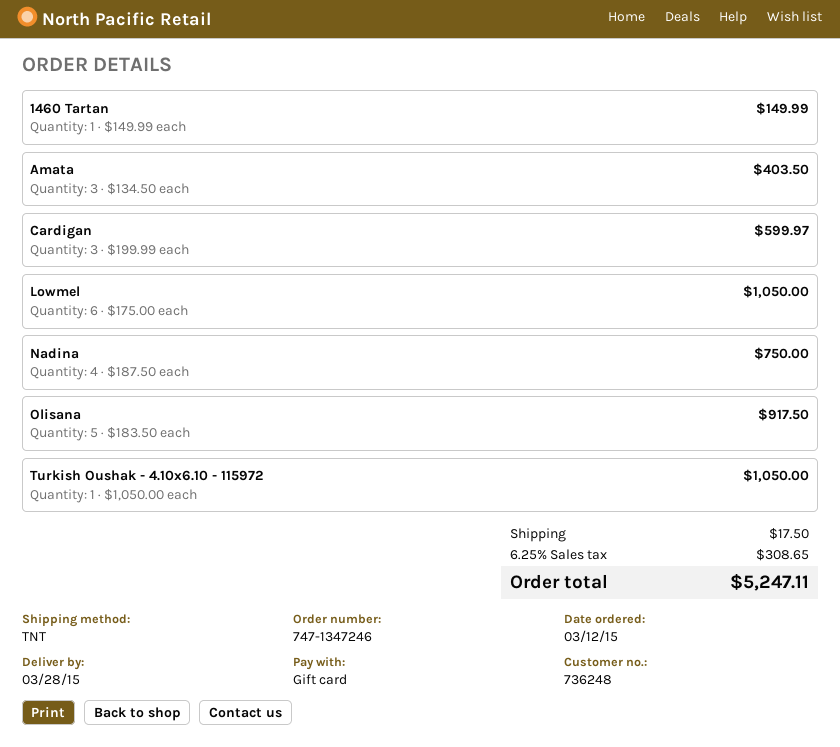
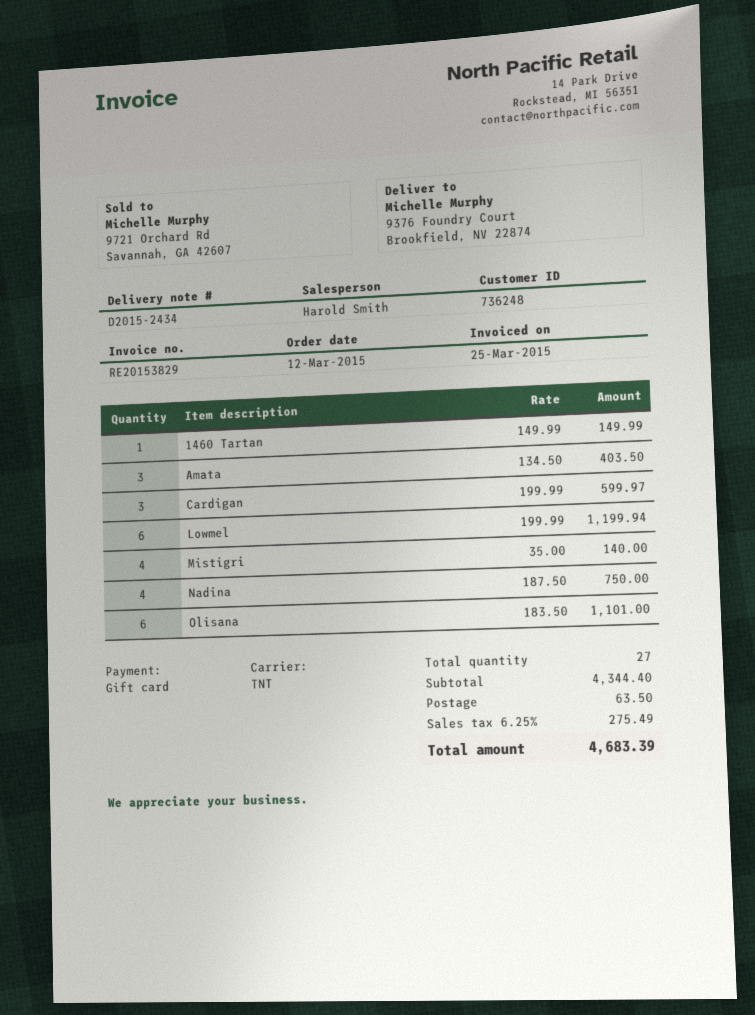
Lowmel: 6 x 175.00 = 1050.00 -> 6 x 199.99 = 1199.94
Olisana: 5 x 183.50 = 917.50 -> 6 x 183.50 = 1101.00
Turkish Oushak - 4.10x6.10 - 115972: 1 x 1050.00 = 1050.00 -> none
Mistigri: none -> 4 x 35.00 = 140.00
shipping: 17.50 -> 63.50
tax: 6.25% = 308.65 -> 6.25% = 275.49
total: 5247.11 -> 4683.39

